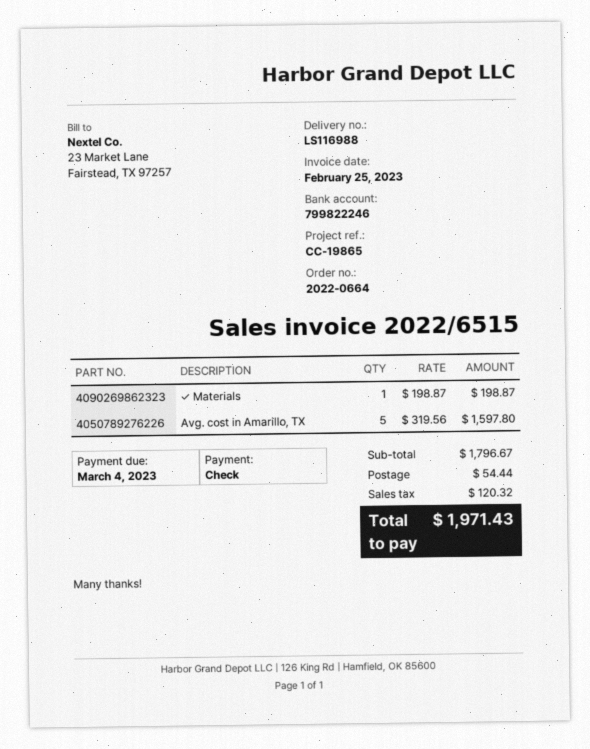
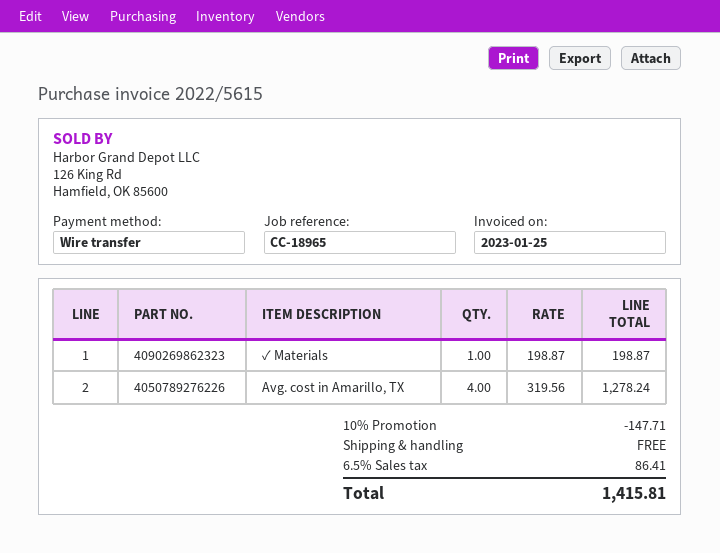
invoice number: 2022/6515 -> 2022/5615
invoice date: 2023-02-25 -> 2023-01-25
reference: CC-19865 -> CC-18965
payment method: cheque -> bank transfer
Avg. cost in Amarillo, TX: 5 x 319.56 = 1597.80 -> 4 x 319.56 = 1278.24
discount: none -> 10% = 147.71
shipping: 54.44 -> 0.00
tax: 120.32 -> 86.41
total: 1971.43 -> 1415.81

